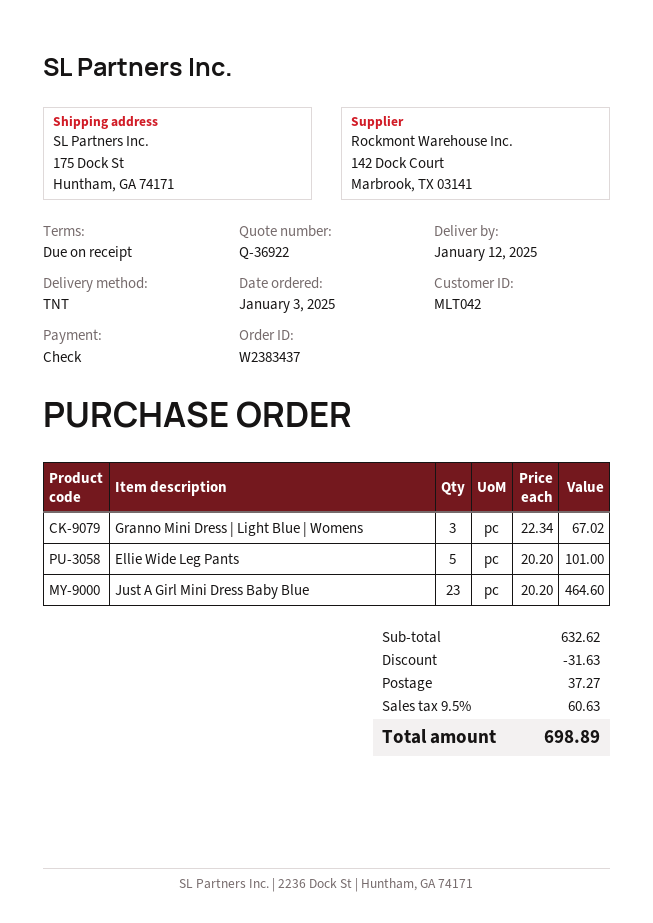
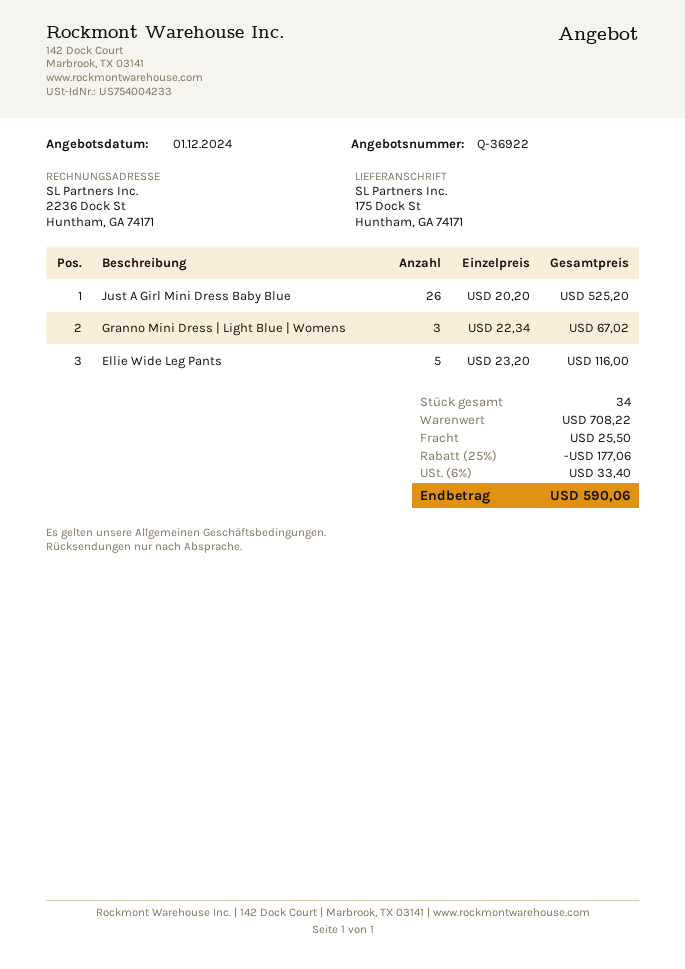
Ellie Wide Leg Pants: 5 x 20.20 = 101.00 -> 5 x 23.20 = 116.00
Just A Girl Mini Dress Baby Blue: 23 x 20.20 = 464.60 -> 26 x 20.20 = 525.20
subtotal: 632.62 -> 708.22
discount: 31.63 -> 177.06
shipping: 37.27 -> 25.50
tax: 9.5% = 60.63 -> 6% = 33.40
total: 698.89 -> 590.06

